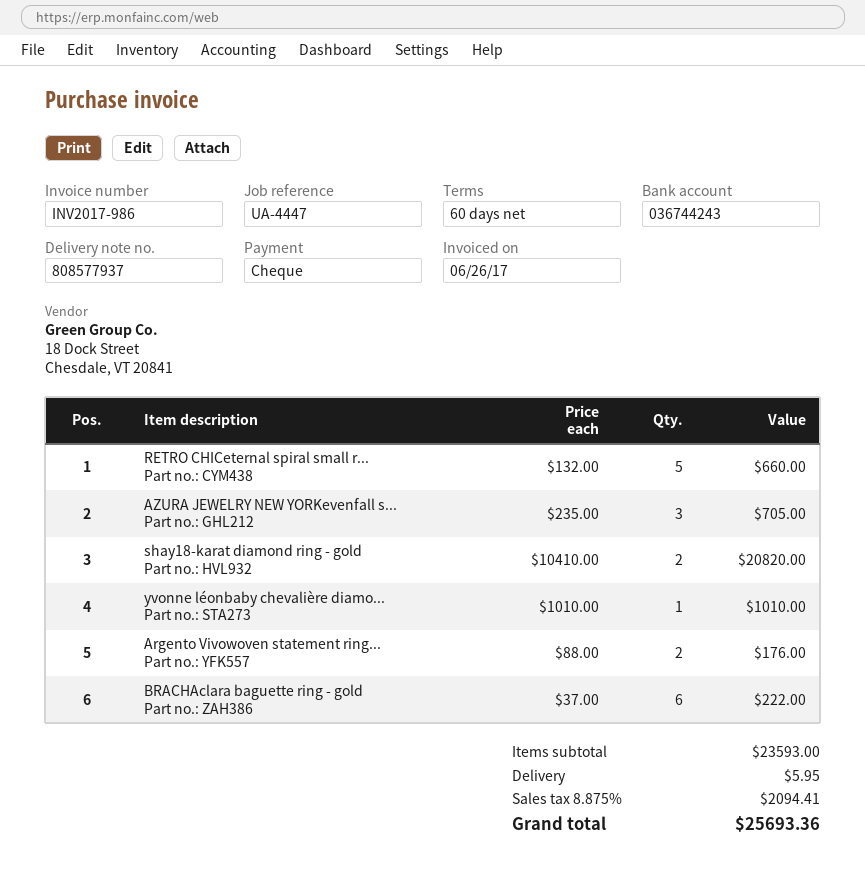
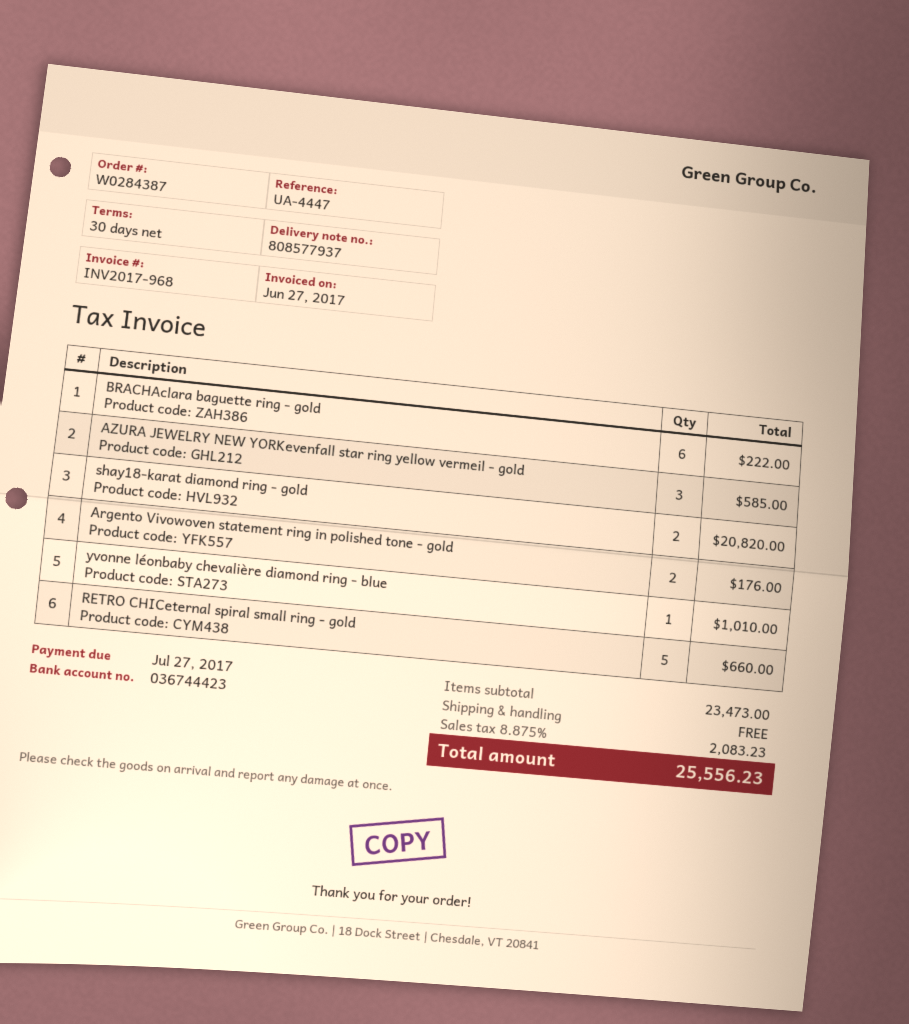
invoice number: INV2017-986 -> INV2017-968
invoice date: 2017-06-26 -> 2017-06-27
payment terms: 60 days -> 30 days
bank account: 036744243 -> 036744423
AZURA JEWELRY NEW YORKevenfall s...: 3 for 705.00 -> 3 for 585.00
subtotal: 23593.00 -> 23473.00
shipping: 5.95 -> 0.00
tax: 8.875% = 2094.41 -> 8.875% = 2083.23
total: 25693.36 -> 25556.23

